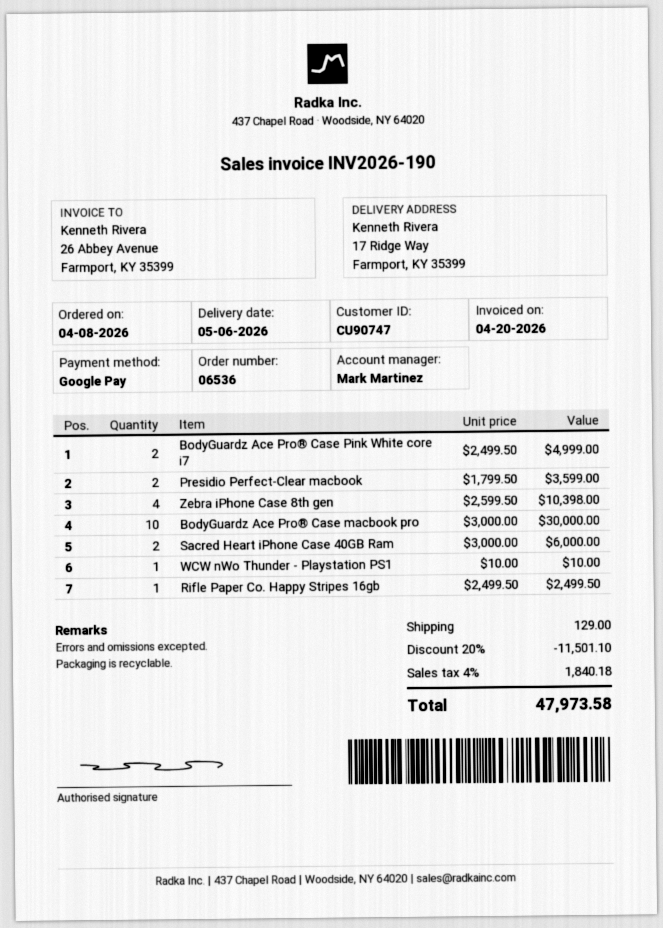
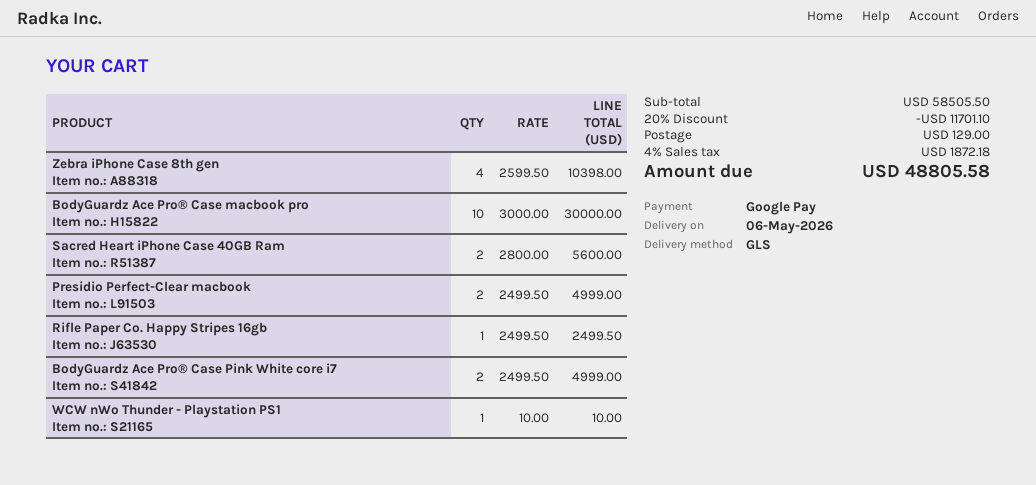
Presidio Perfect-Clear macbook: 2 x 1799.50 = 3599.00 -> 2 x 2499.50 = 4999.00
Sacred Heart iPhone Case 40GB Ram: 2 x 3000.00 = 6000.00 -> 2 x 2800.00 = 5600.00
discount: 20% = 11501.10 -> 20% = 11701.10
tax: 4% = 1840.18 -> 4% = 1872.18
total: 47973.58 -> 48805.58

